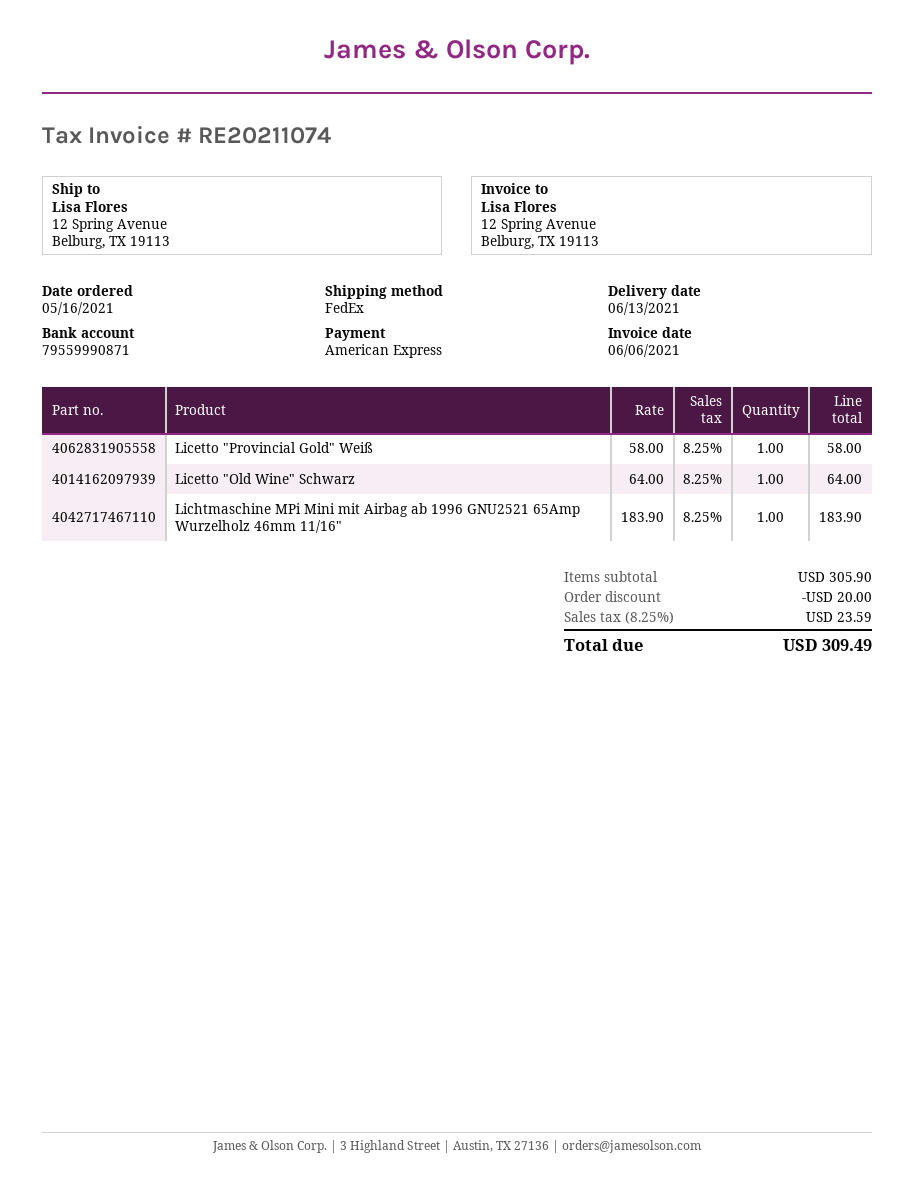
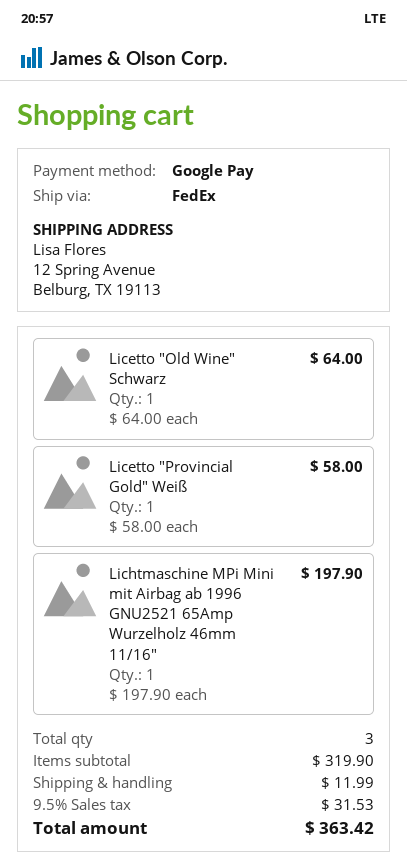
payment method: American Express -> Google Pay
Lichtmaschine MPi Mini mit Airbag ab 1996 GNU2521 65Amp Wurzelholz 46mm 11/16": 1 x 183.90 = 183.90 -> 1 x 197.90 = 197.90
subtotal: 305.90 -> 319.90
discount: 20.00 -> none
shipping: none -> 11.99
tax: 8.25% = 23.59 -> 9.5% = 31.53
total: 309.49 -> 363.42

